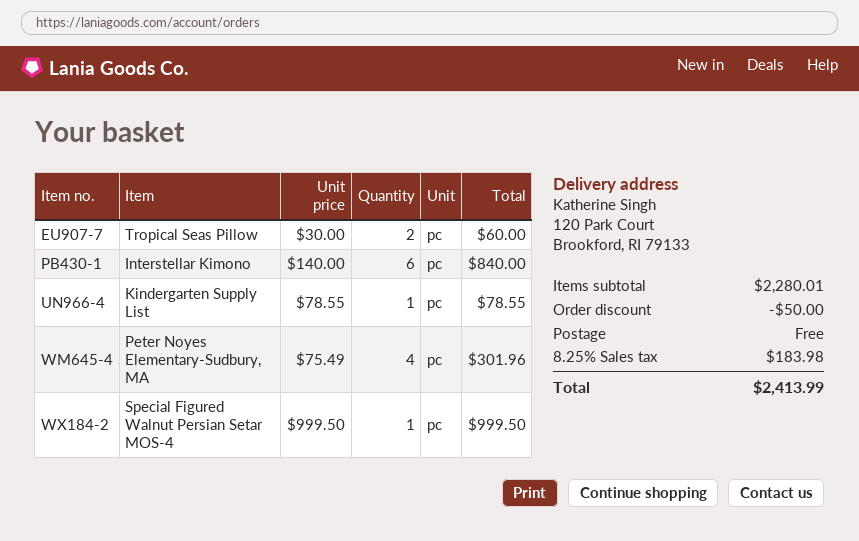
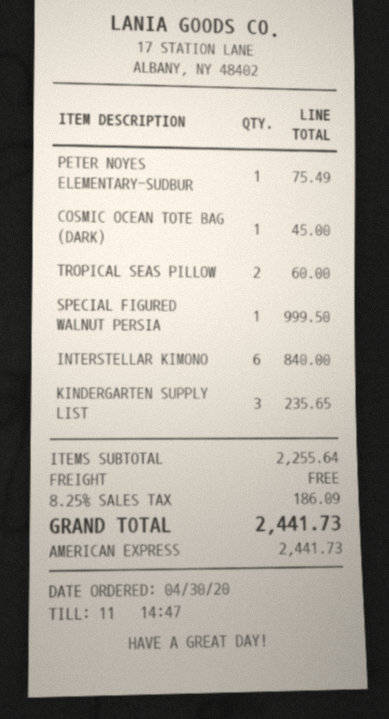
Kindergarten Supply List: 1 for 78.55 -> 3 for 235.65
Peter Noyes Elementary-Sudbury, MA: 4 for 301.96 -> 1 for 75.49
COSMIC OCEAN TOTE BAG (DARK): none -> 1 for 45.00
subtotal: 2280.01 -> 2255.64
discount: 50.00 -> none
tax: 8.25% = 183.98 -> 8.25% = 186.09
total: 2413.99 -> 2441.73

